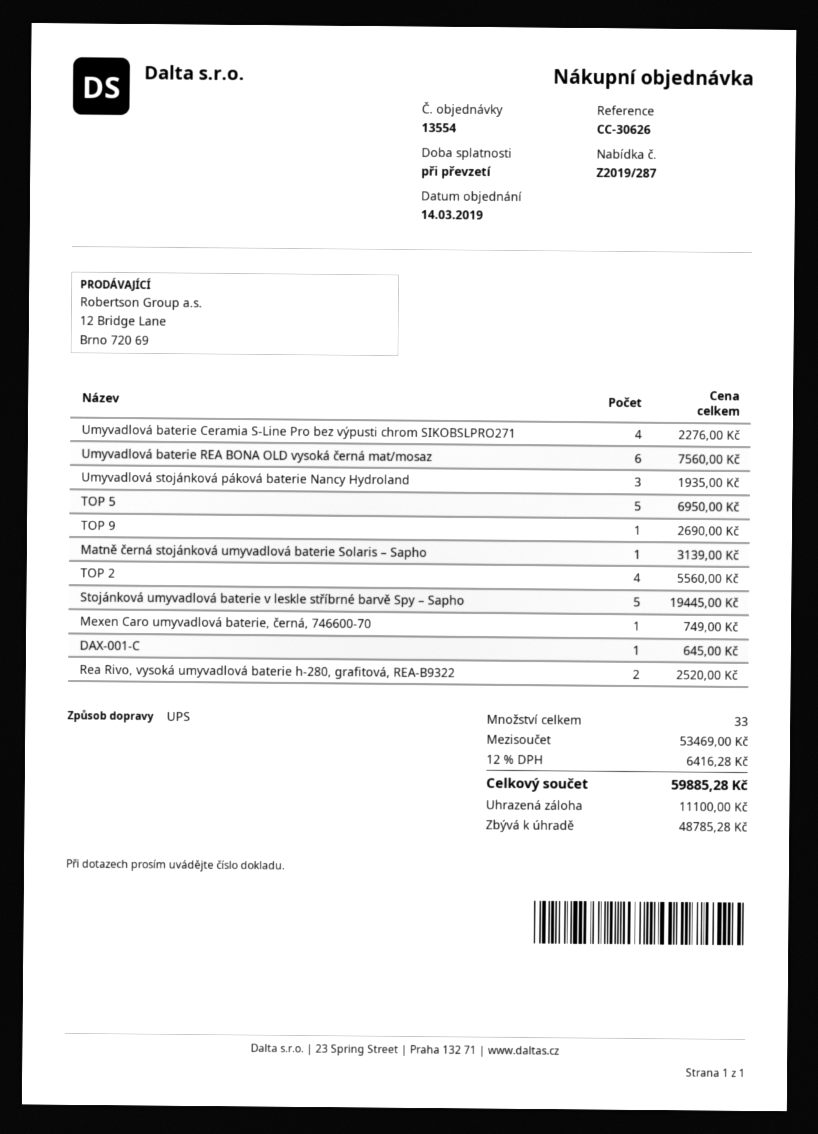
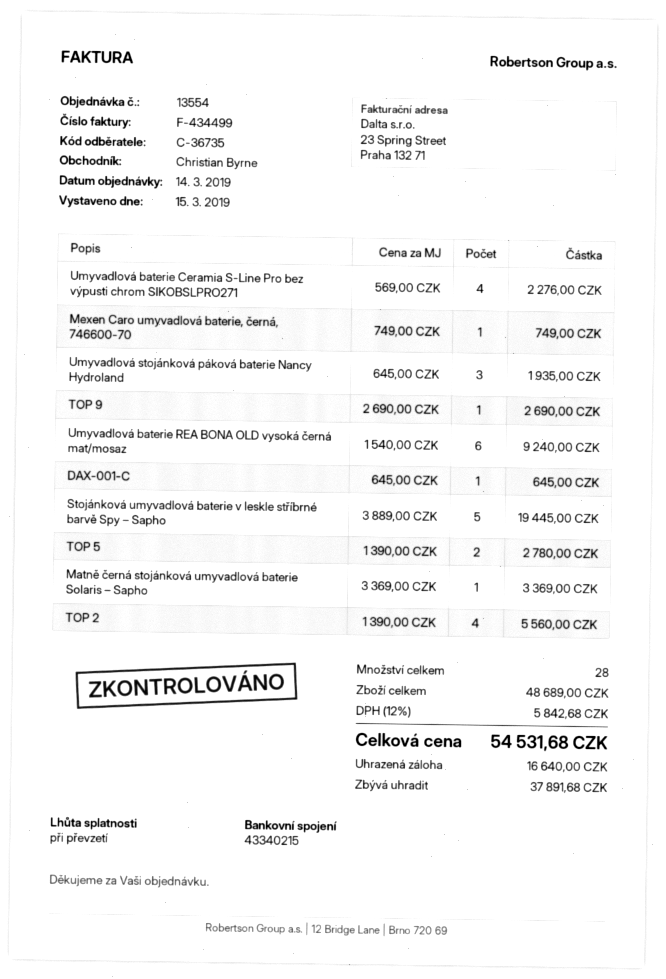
Umyvadlová baterie REA BONA OLD vysoká černá mat/mosaz: 6 for 7560.00 -> 6 for 9240.00
TOP 5: 5 for 6950.00 -> 2 for 2780.00
Matně černá stojánková umyvadlová baterie Solaris – Sapho: 1 for 3139.00 -> 1 for 3369.00
Rea Rivo, vysoká umyvadlová baterie h-280, grafitová, REA-B9322: 2 for 2520.00 -> none
total quantity: 33 -> 28
subtotal: 53469.00 -> 48689.00
tax: 12% = 6416.28 -> 12% = 5842.68
total: 59885.28 -> 54531.68
deposit: 11100.00 -> 16640.00
balance: 48785.28 -> 37891.68

